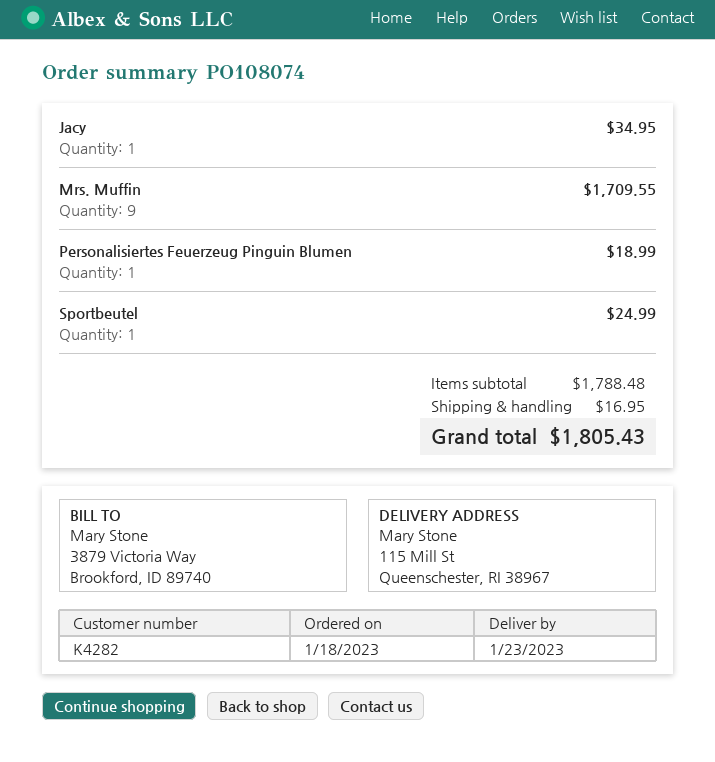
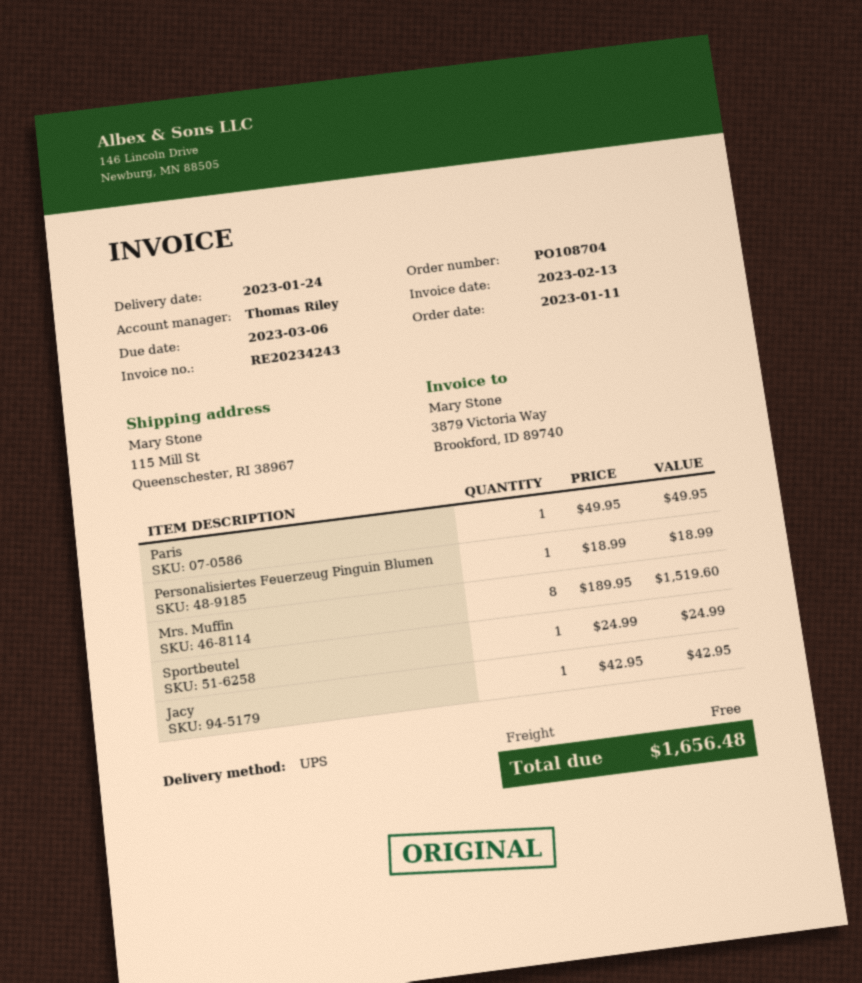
order number: PO108074 -> PO108704
order date: 2023-01-18 -> 2023-01-11
delivery date: 2023-01-23 -> 2023-01-24
Jacy: 1 for 34.95 -> 1 for 42.95
Mrs. Muffin: 9 for 1709.55 -> 8 for 1519.60
Paris: none -> 1 for 49.95
shipping: 16.95 -> 0.00
total: 1805.43 -> 1656.48

